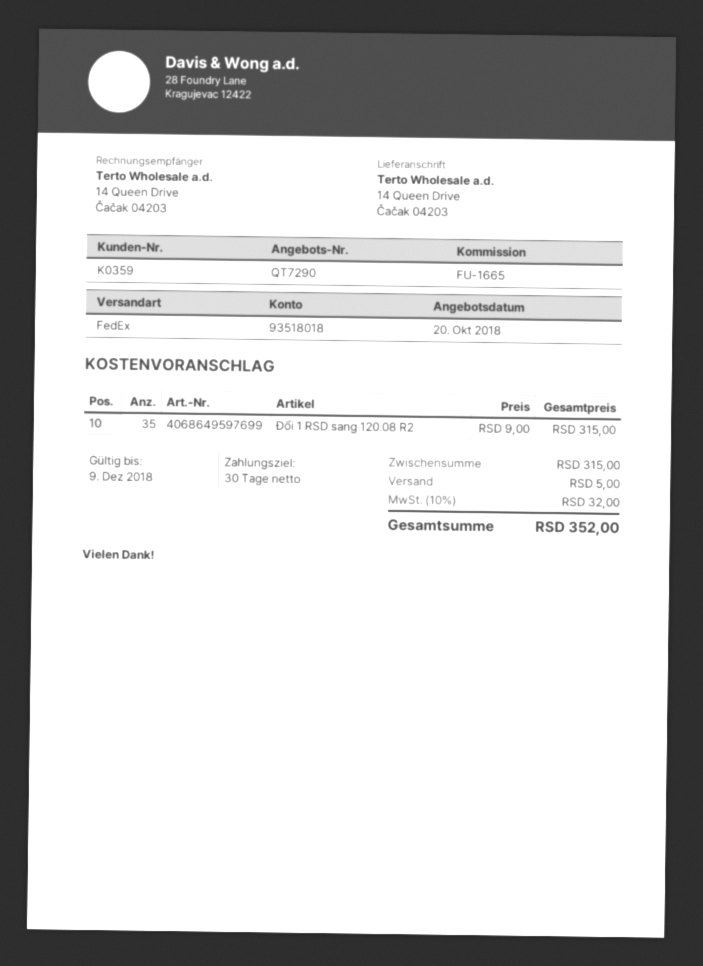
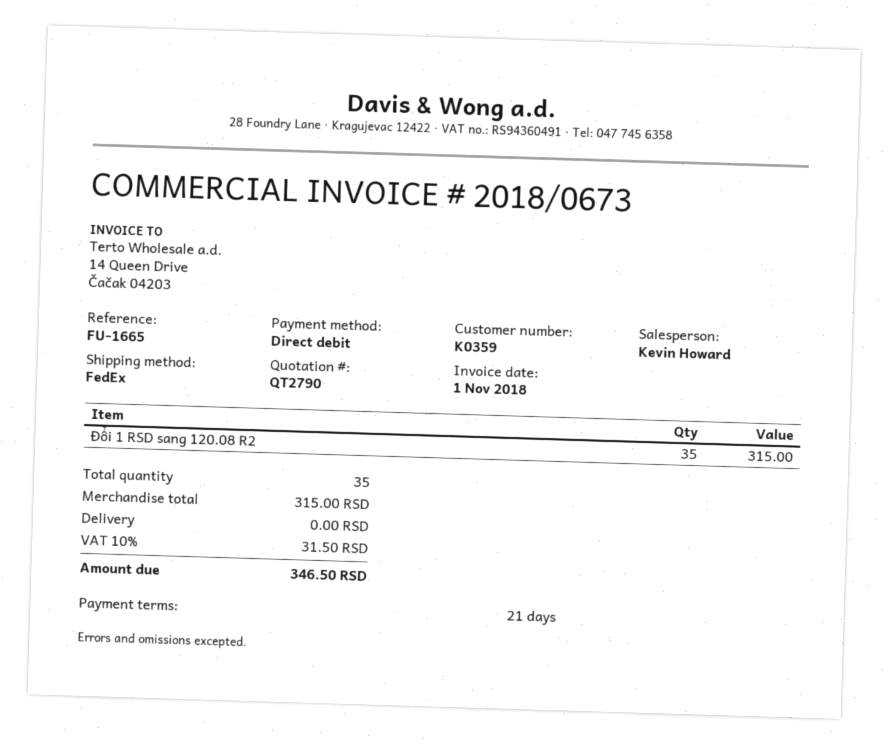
quote number: QT7290 -> QT2790
payment terms: 30 days -> 21 days
shipping: 5.00 -> 0.00
tax: 10% = 32.00 -> 10% = 31.50
total: 352.00 -> 346.50

